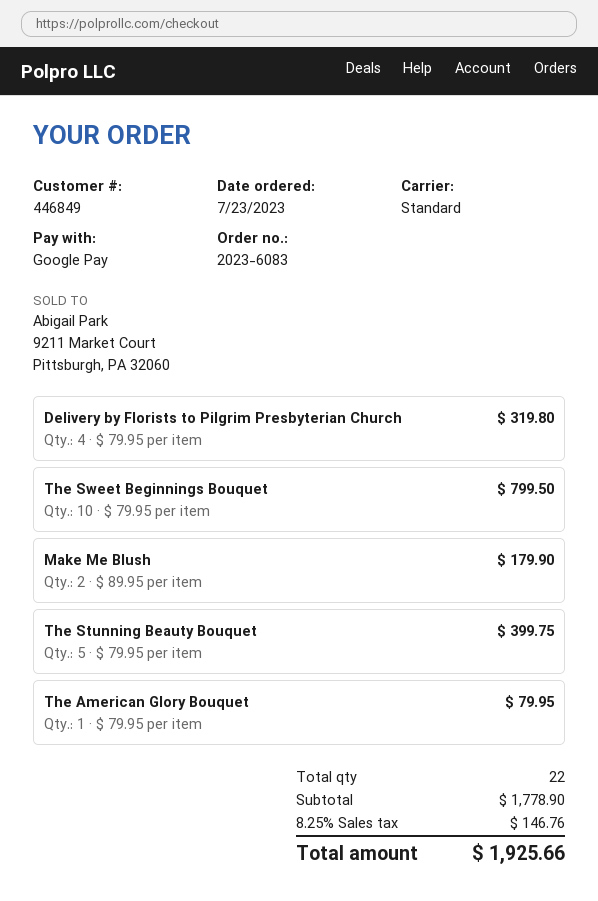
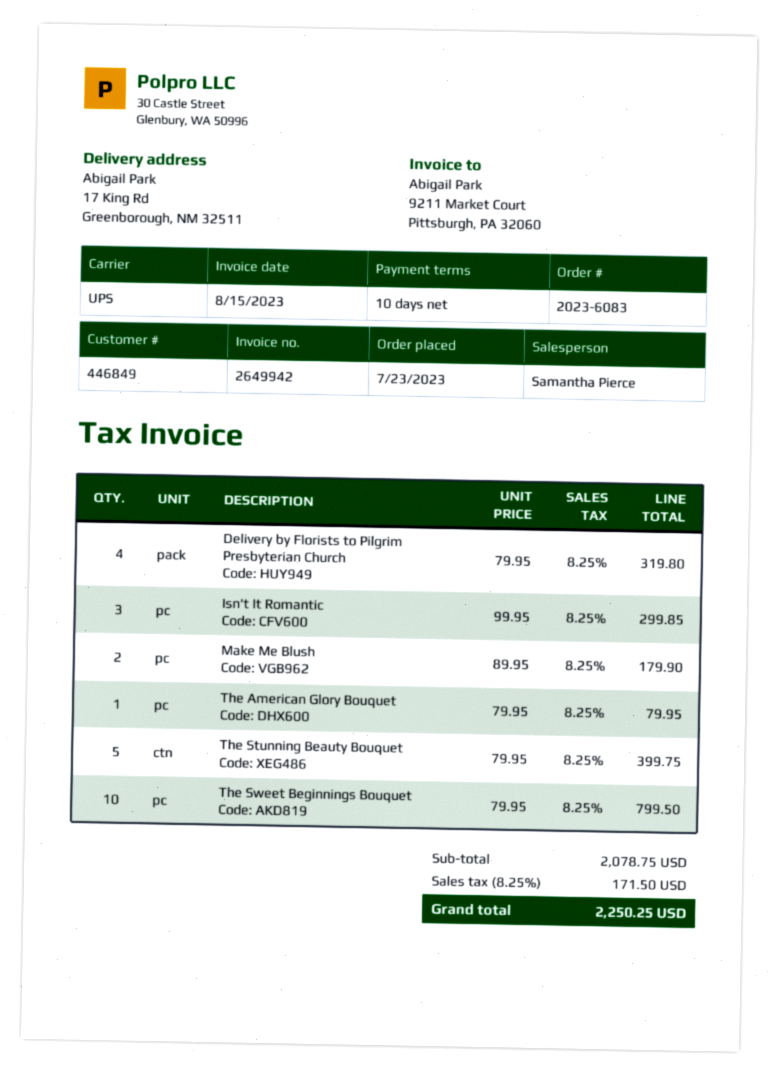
shipping method: standard -> UPS
Isn't It Romantic: none -> 3 x 99.95 = 299.85
subtotal: 1778.90 -> 2078.75
tax: 8.25% = 146.76 -> 8.25% = 171.50
total: 1925.66 -> 2250.25

